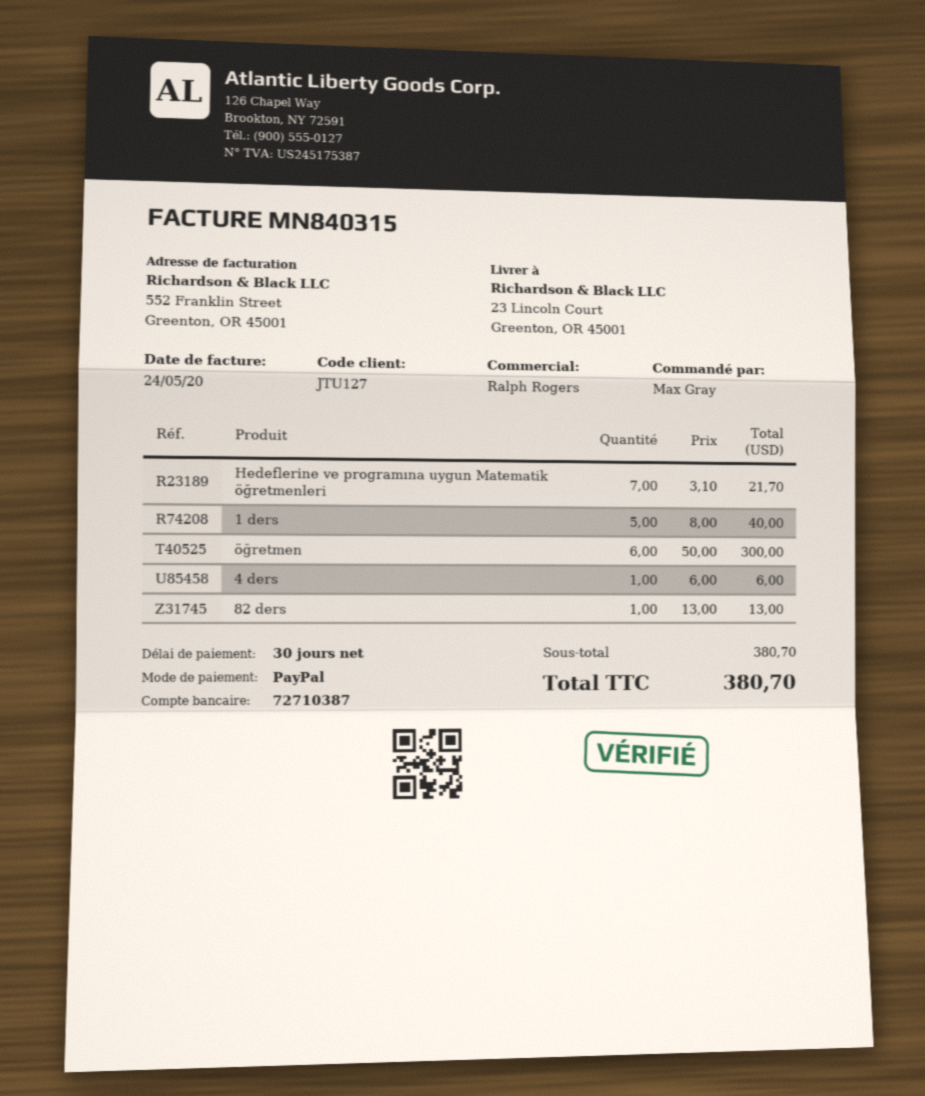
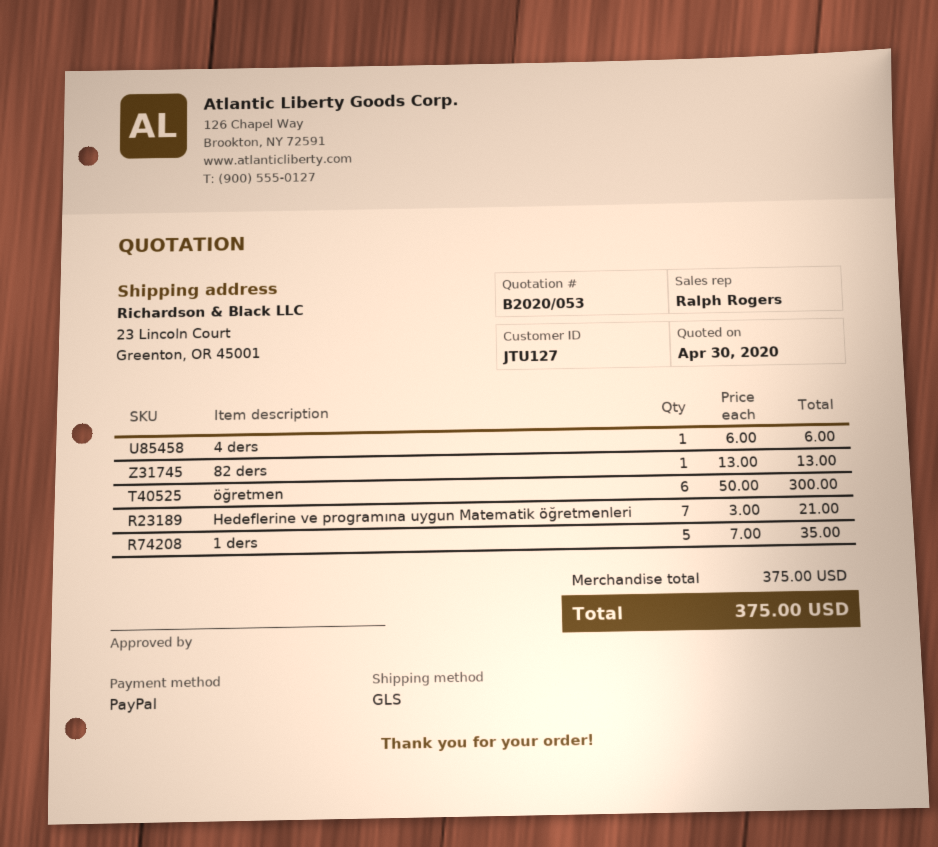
Hedeflerine ve programına uygun Matematik öğretmenleri: 7 x 3.10 = 21.70 -> 7 x 3.00 = 21.00
1 ders: 5 x 8.00 = 40.00 -> 5 x 7.00 = 35.00
subtotal: 380.70 -> 375.00
total: 380.70 -> 375.00

